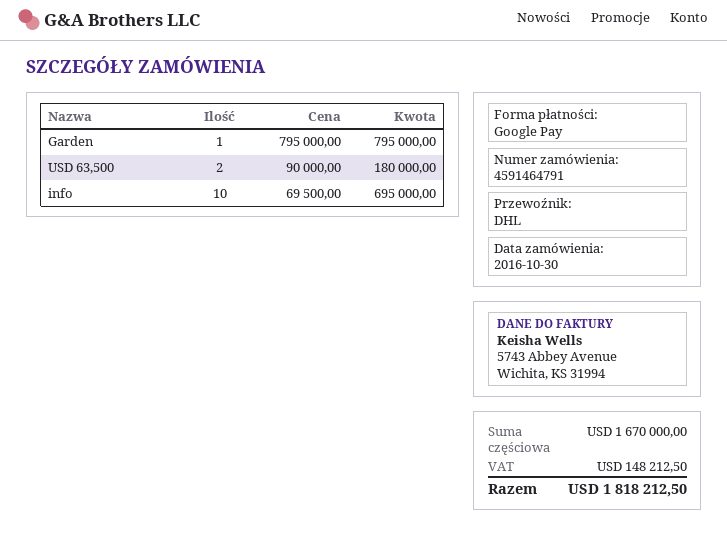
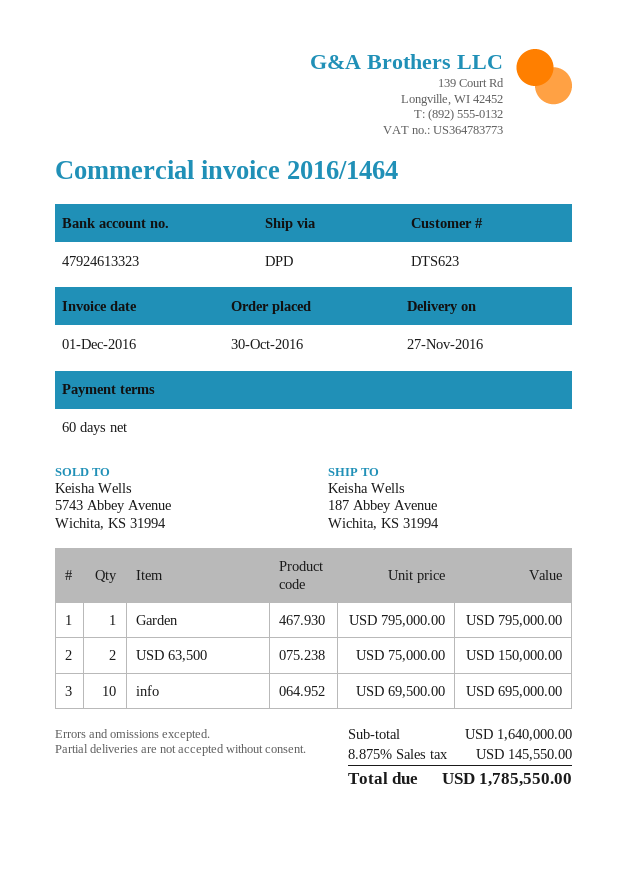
shipping method: DHL -> DPD
USD 63,500: 2 x 90000.00 = 180000.00 -> 2 x 75000.00 = 150000.00
subtotal: 1670000.00 -> 1640000.00
tax: 148212.50 -> 145550.00
total: 1818212.50 -> 1785550.00

